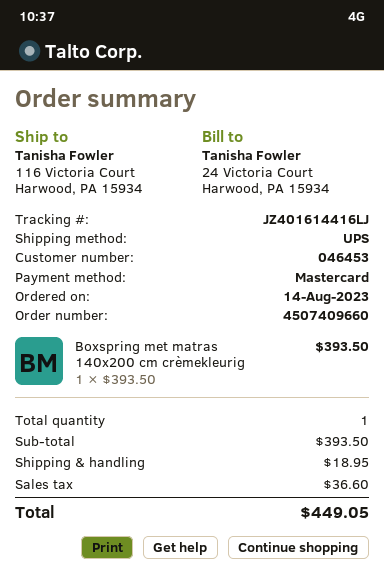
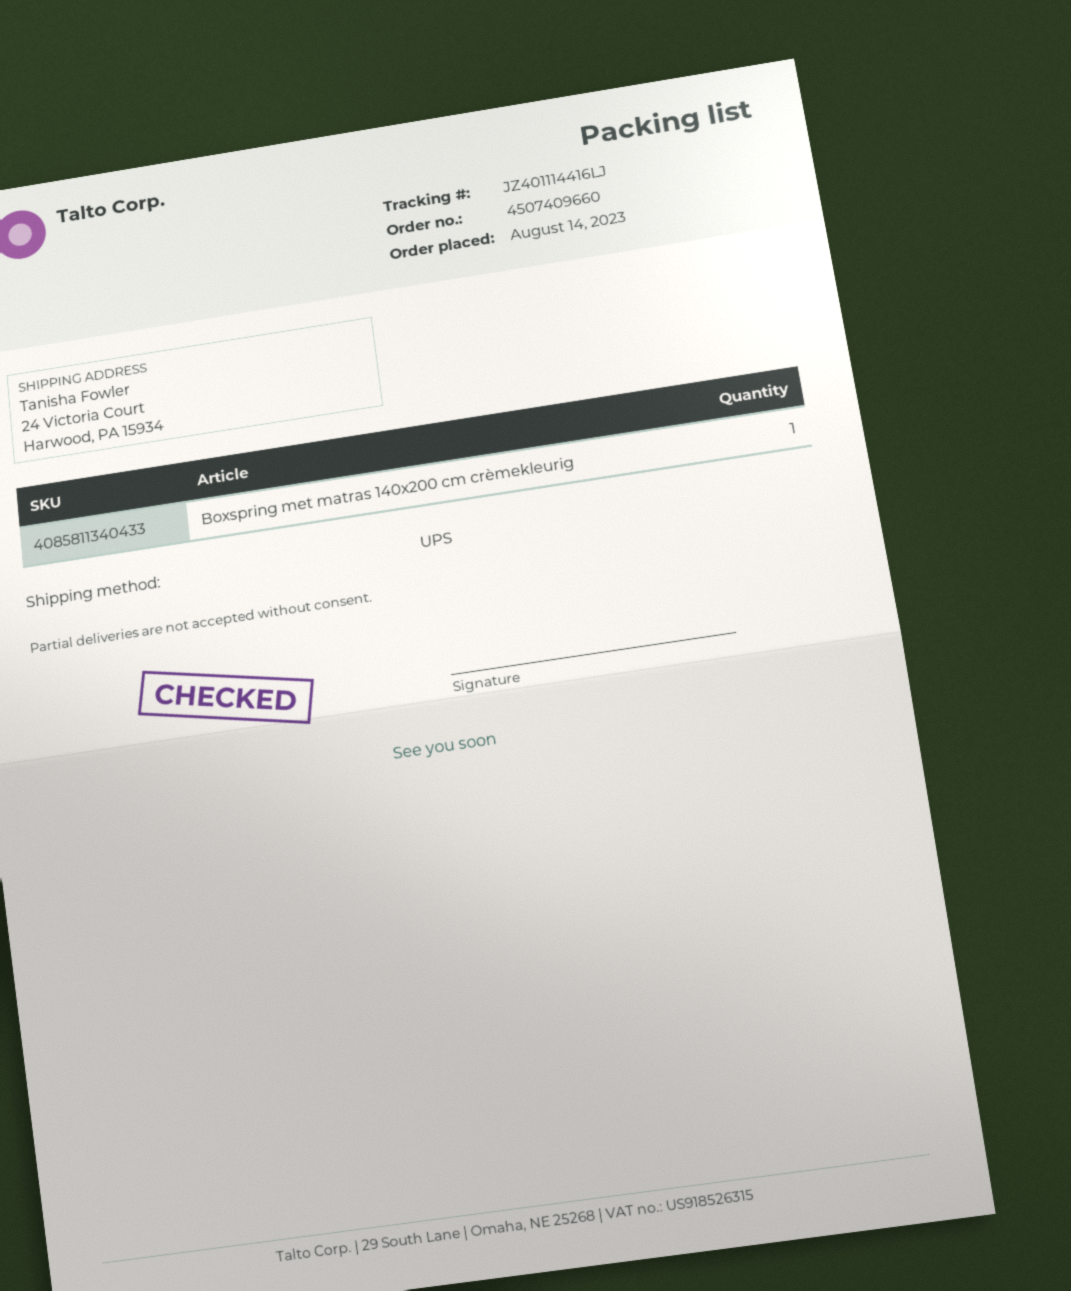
tracking number: JZ401614416LJ -> JZ401114416LJ
ship to: 116 Victoria Court, Harwood, PA 15934 -> 24 Victoria Court, Harwood, PA 15934

